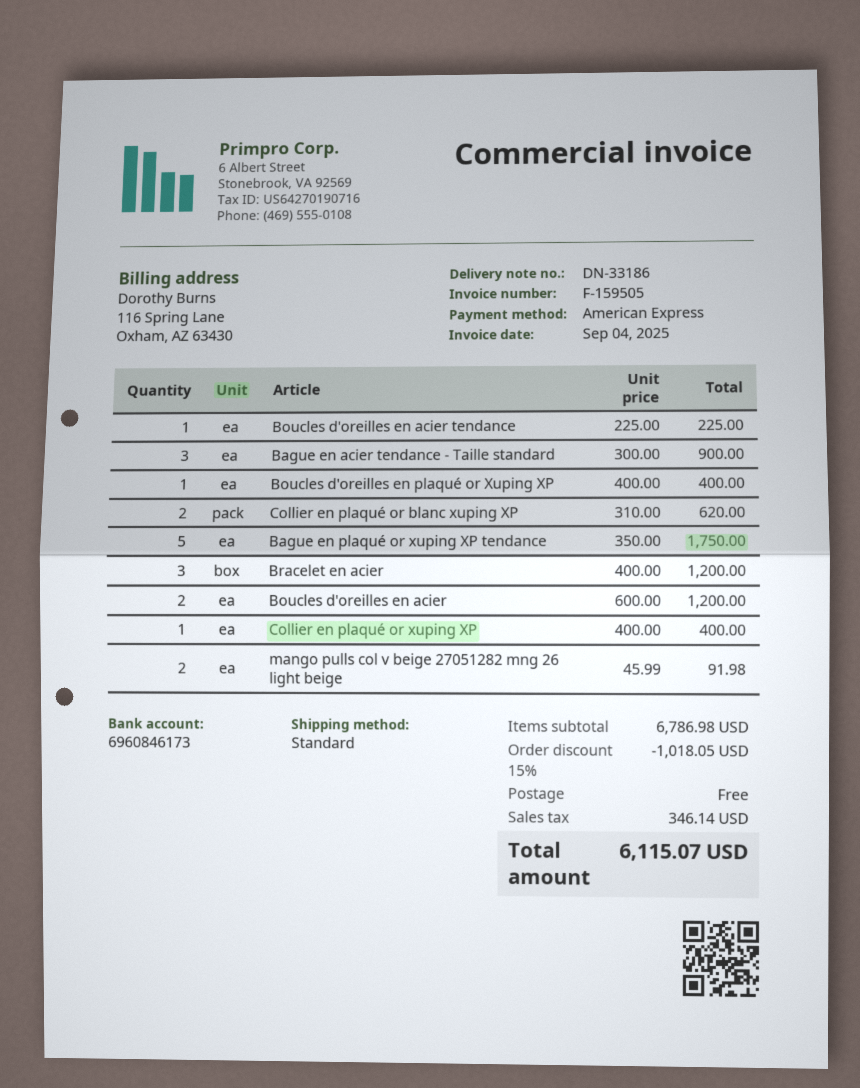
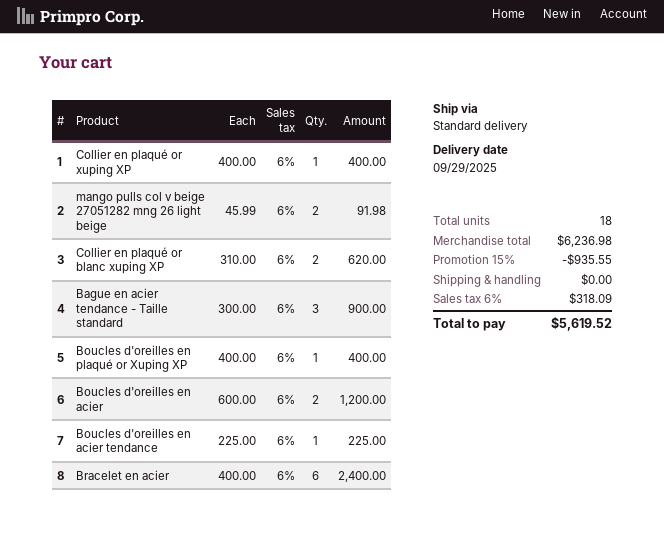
Bague en plaqué or xuping XP tendance: 5 x 350.00 = 1750.00 -> none
Bracelet en acier: 3 x 400.00 = 1200.00 -> 6 x 400.00 = 2400.00
subtotal: 6786.98 -> 6236.98
discount: 15% = 1018.05 -> 15% = 935.55
tax: 346.14 -> 318.09
total: 6115.07 -> 5619.52

